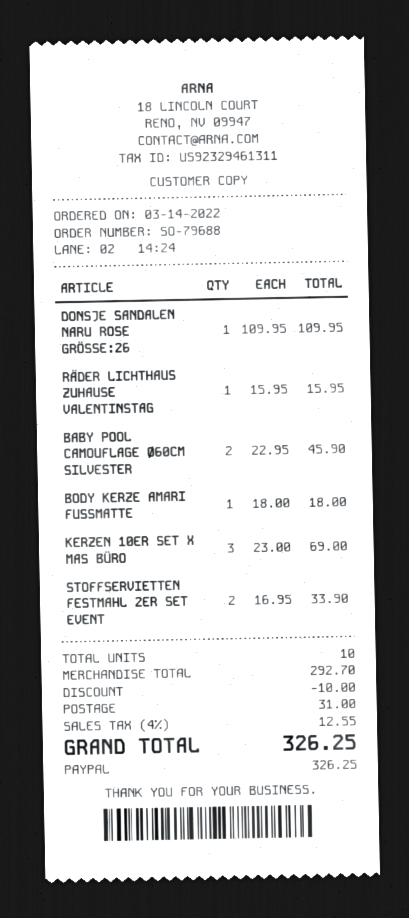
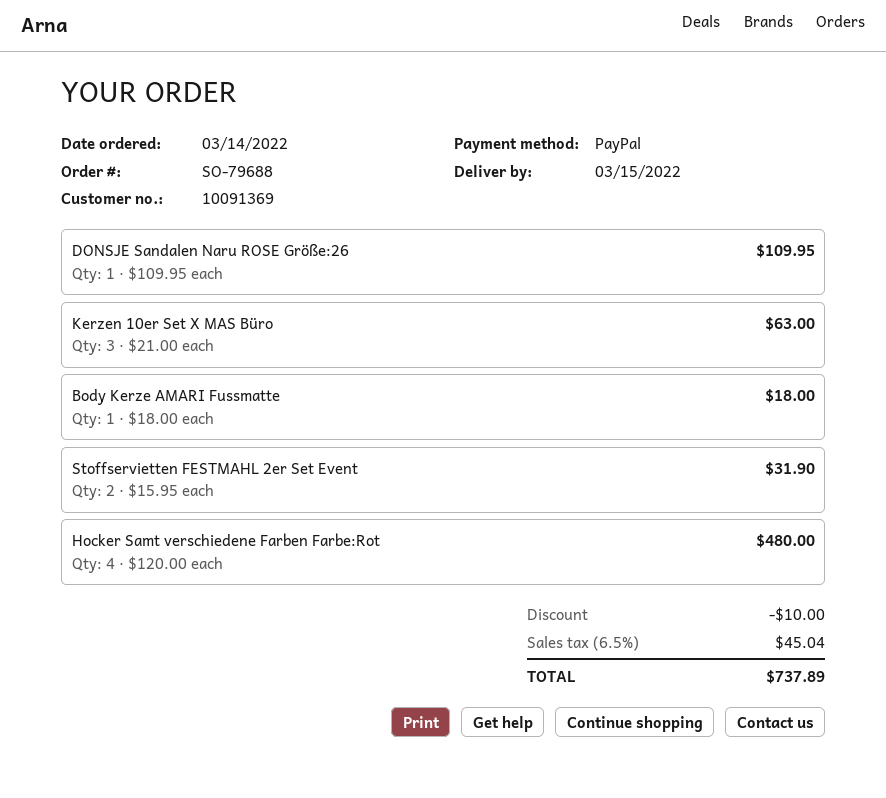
RÄDER LICHTHAUS ZUHAUSE VALENTINSTAG: 1 x 15.95 = 15.95 -> none
BABY POOL CAMOUFLAGE Ø60CM SILVESTER: 2 x 22.95 = 45.90 -> none
KERZEN 10ER SET X MAS BÜRO: 3 x 23.00 = 69.00 -> 3 x 21.00 = 63.00
STOFFSERVIETTEN FESTMAHL 2ER SET EVENT: 2 x 16.95 = 33.90 -> 2 x 15.95 = 31.90
Hocker Samt verschiedene Farben Farbe:Rot: none -> 4 x 120.00 = 480.00
shipping: 31.00 -> none
tax: 4% = 12.55 -> 6.5% = 45.04
total: 326.25 -> 737.89

